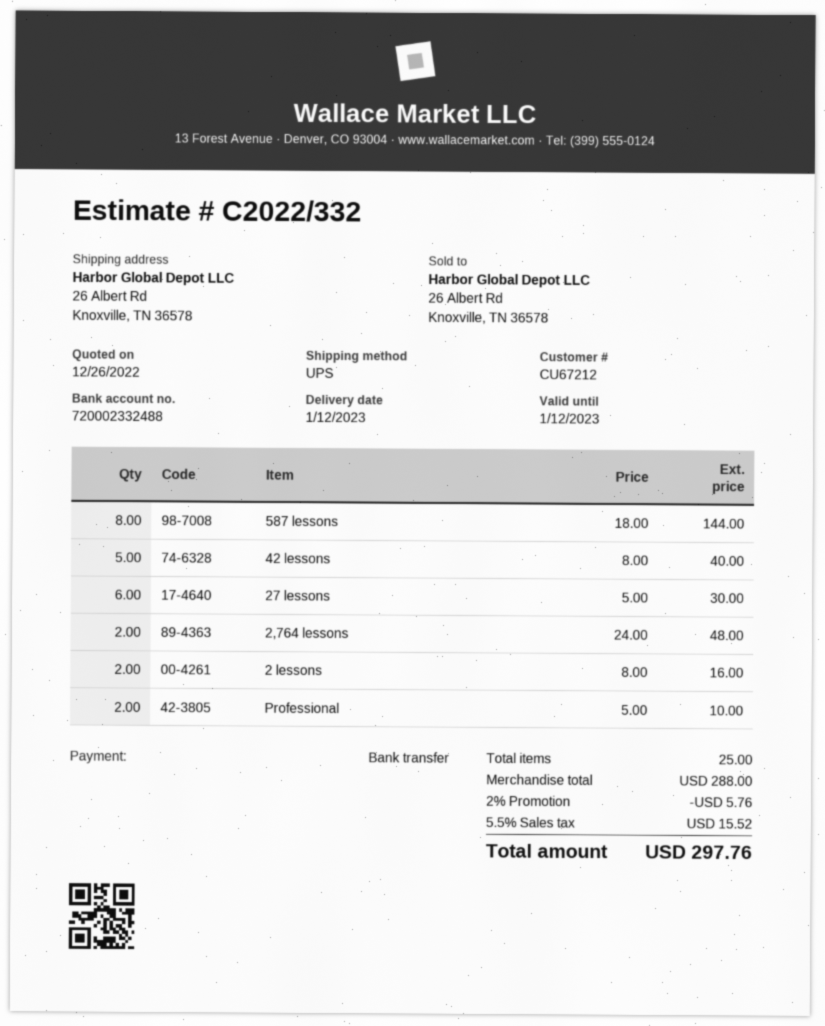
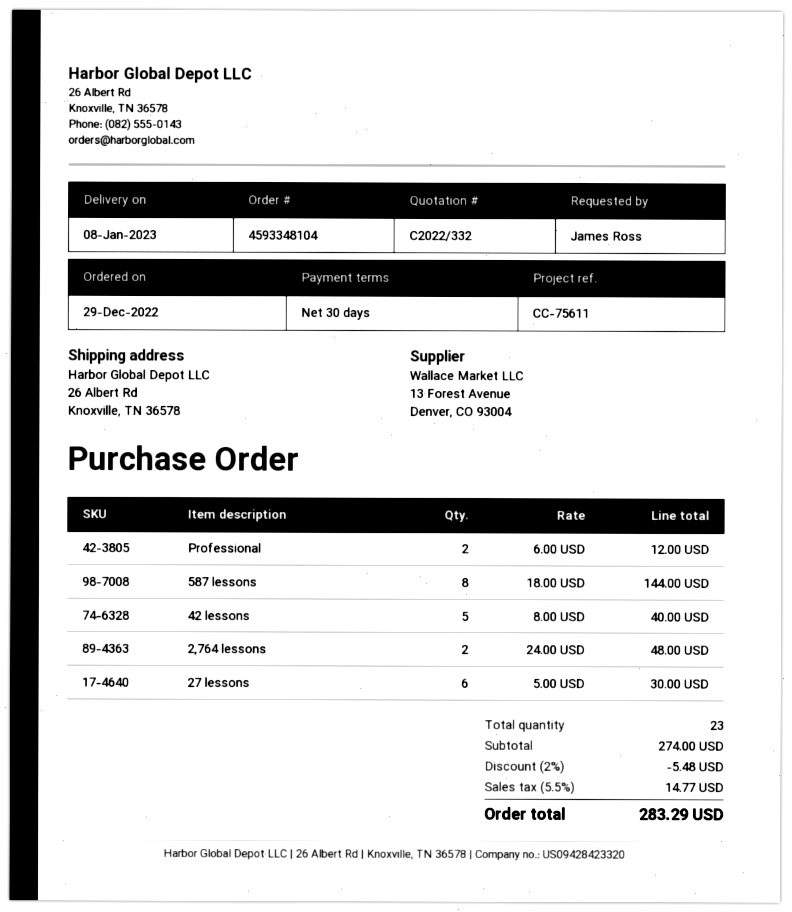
delivery date: 2023-01-12 -> 2023-01-08
2 lessons: 2 x 8.00 = 16.00 -> none
Professional: 2 x 5.00 = 10.00 -> 2 x 6.00 = 12.00
total quantity: 25 -> 23
subtotal: 288.00 -> 274.00
discount: 2% = 5.76 -> 2% = 5.48
tax: 5.5% = 15.52 -> 5.5% = 14.77
total: 297.76 -> 283.29

